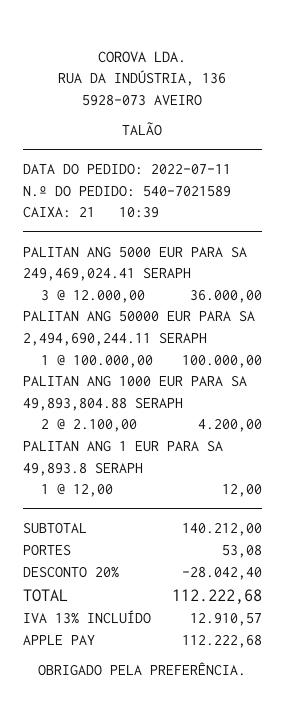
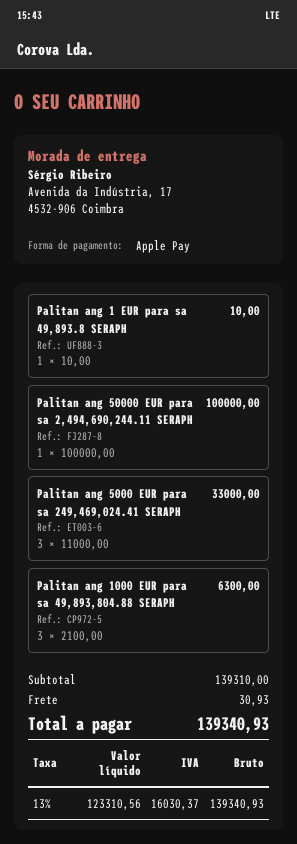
PALITAN ANG 5000 EUR PARA SA 249,469,024.41 SERAPH: 3 x 12000.00 = 36000.00 -> 3 x 11000.00 = 33000.00
PALITAN ANG 1000 EUR PARA SA 49,893,804.88 SERAPH: 2 x 2100.00 = 4200.00 -> 3 x 2100.00 = 6300.00
PALITAN ANG 1 EUR PARA SA 49,893.8 SERAPH: 1 x 12.00 = 12.00 -> 1 x 10.00 = 10.00
subtotal: 140212.00 -> 139310.00
discount: 20% = 28042.40 -> none
shipping: 53.08 -> 30.93
tax: 13% = 12910.57 -> 13% = 16030.37
total: 112222.68 -> 139340.93

